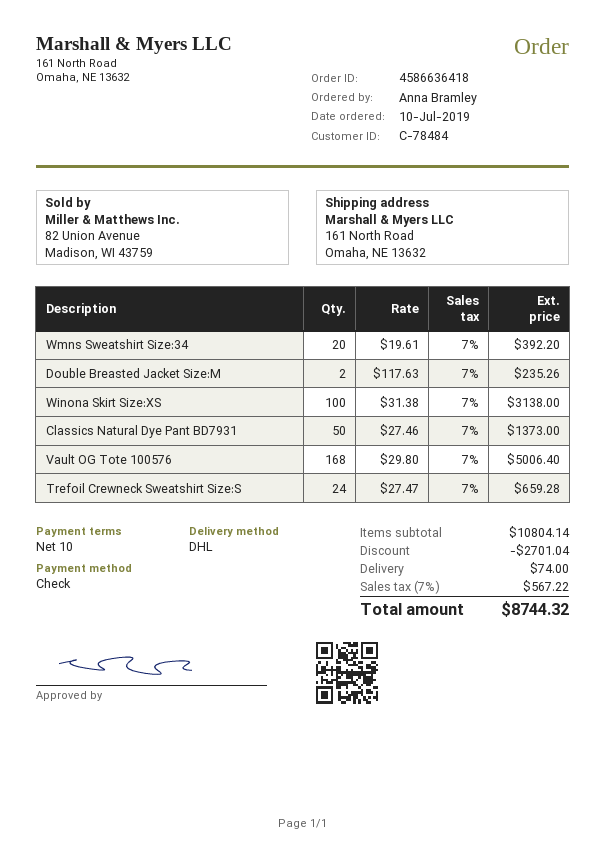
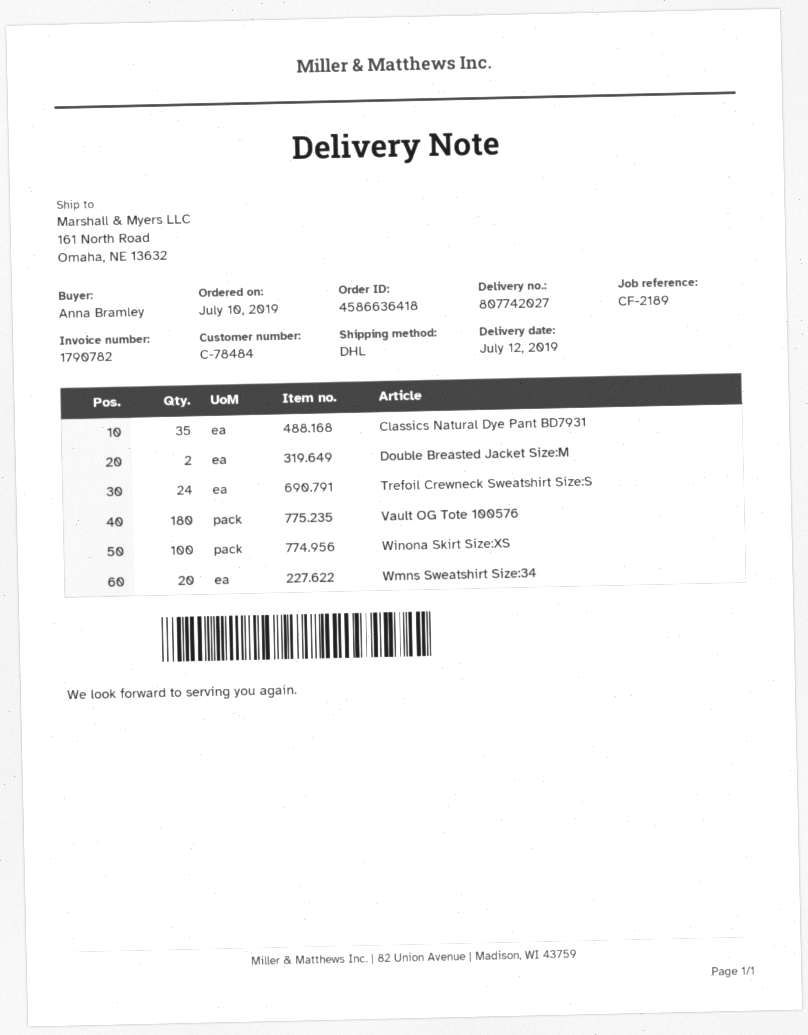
Classics Natural Dye Pant BD7931: 50 -> 35
Vault OG Tote 100576: 168 -> 180

